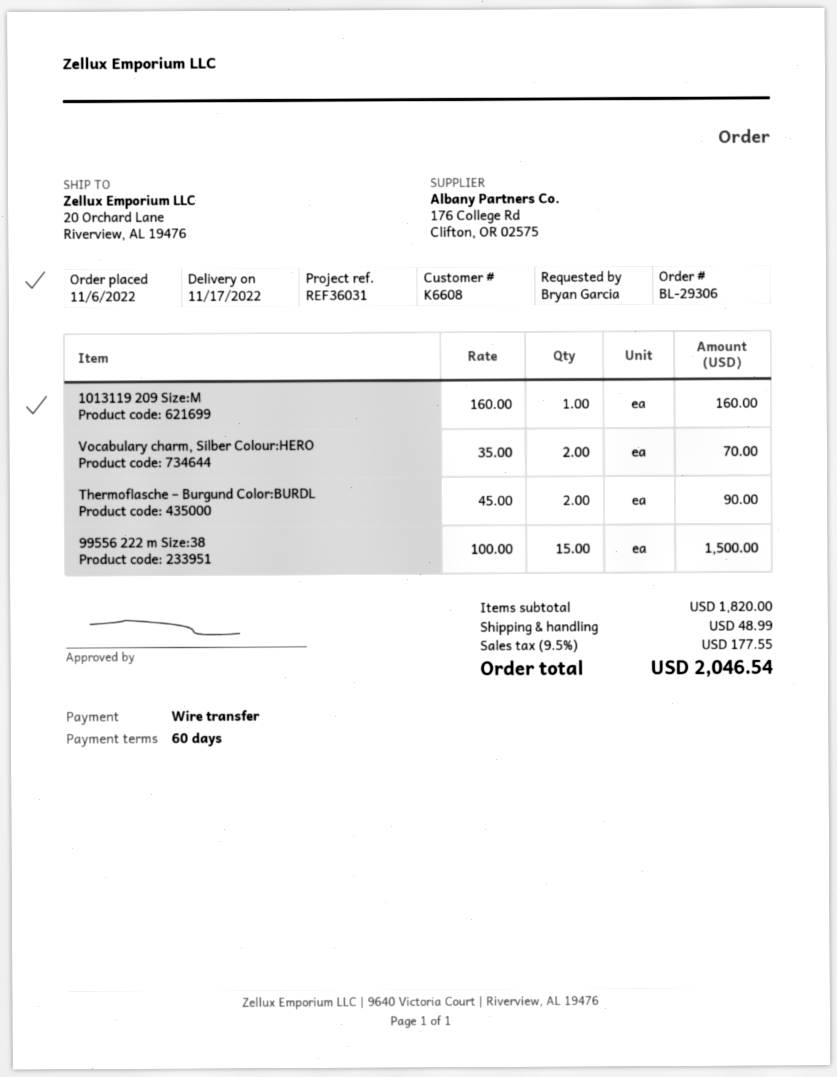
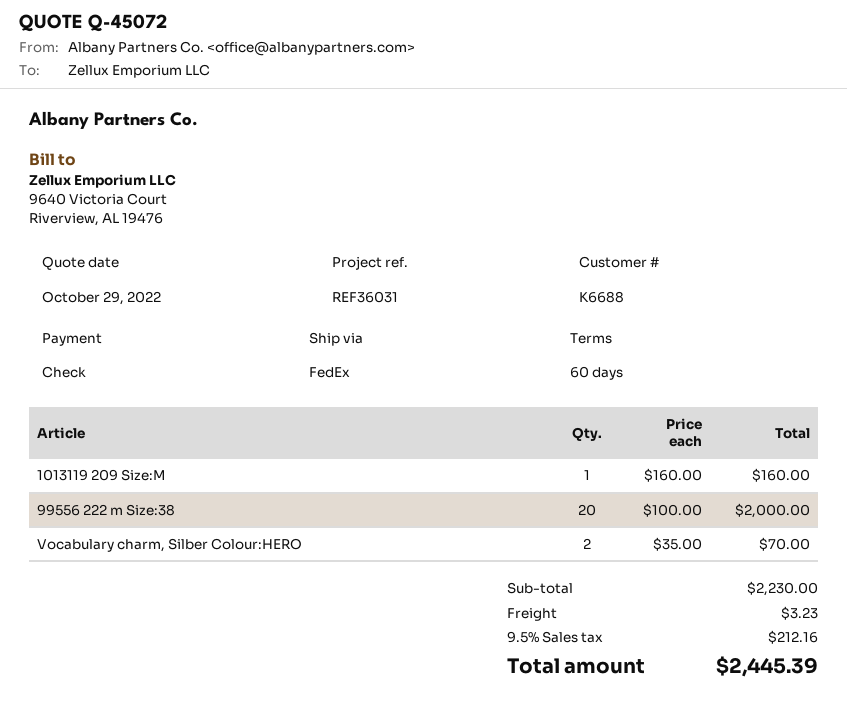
customer number: K6608 -> K6688
payment method: bank transfer -> cheque
Thermoflasche – Burgund Color:BURDL: 2 x 45.00 = 90.00 -> none
99556 222 m Size:38: 15 x 100.00 = 1500.00 -> 20 x 100.00 = 2000.00
subtotal: 1820.00 -> 2230.00
shipping: 48.99 -> 3.23
tax: 9.5% = 177.55 -> 9.5% = 212.16
total: 2046.54 -> 2445.39

